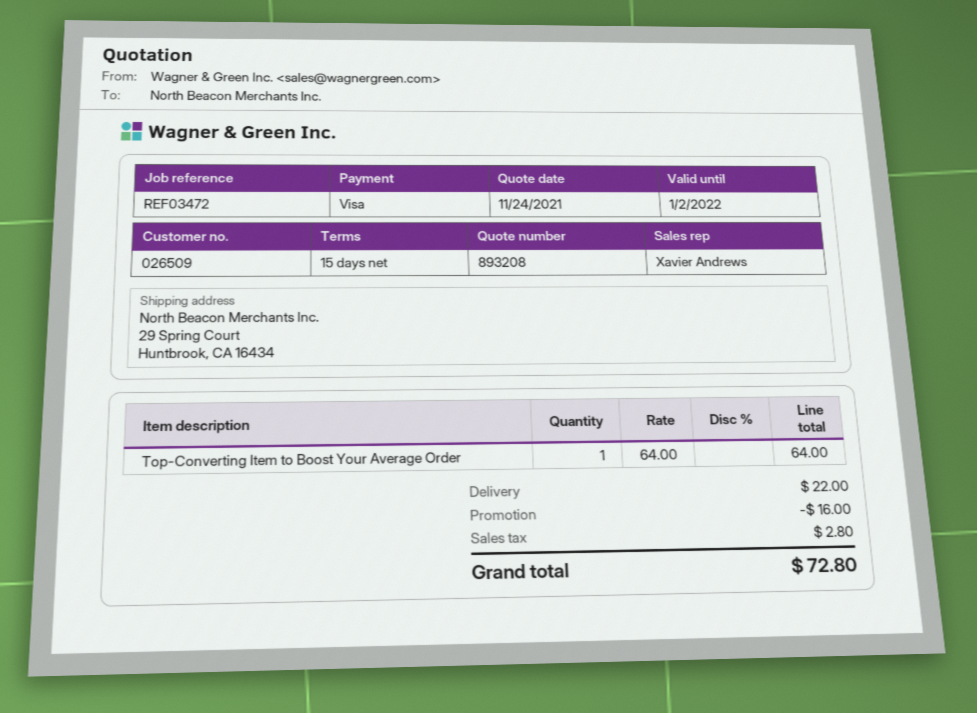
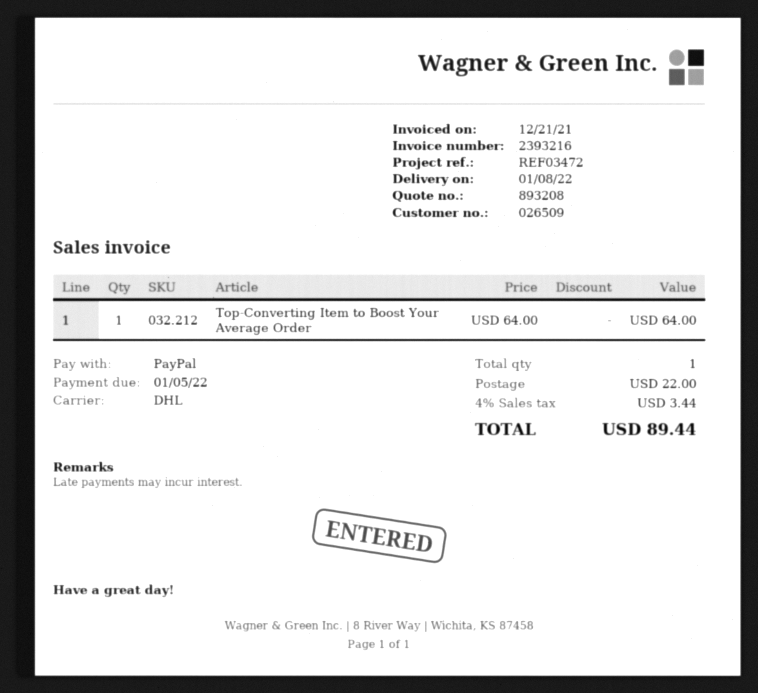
payment method: Visa -> PayPal
discount: 16.00 -> none
tax: 2.80 -> 3.44
total: 72.80 -> 89.44

